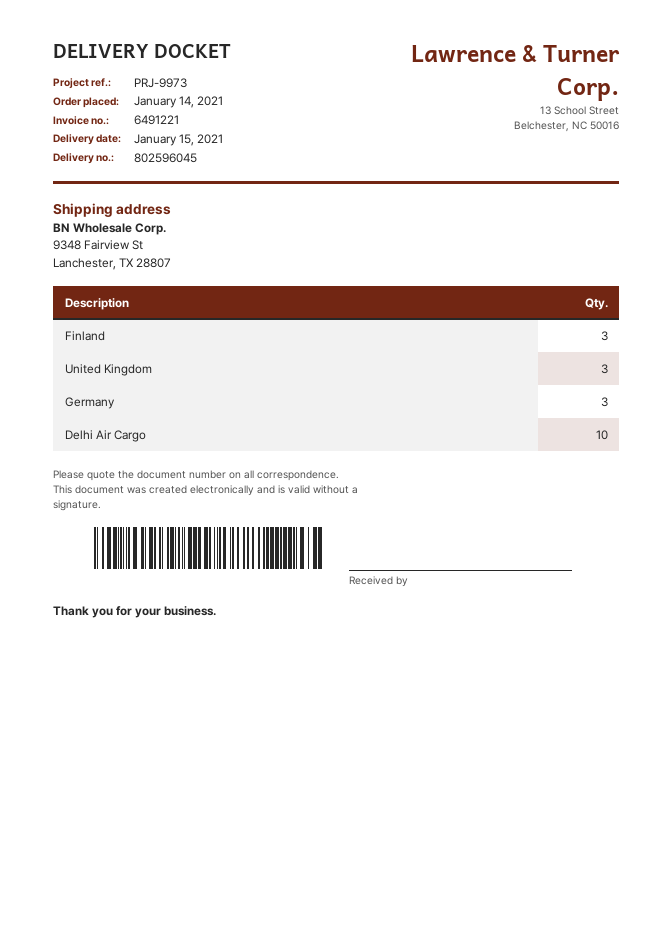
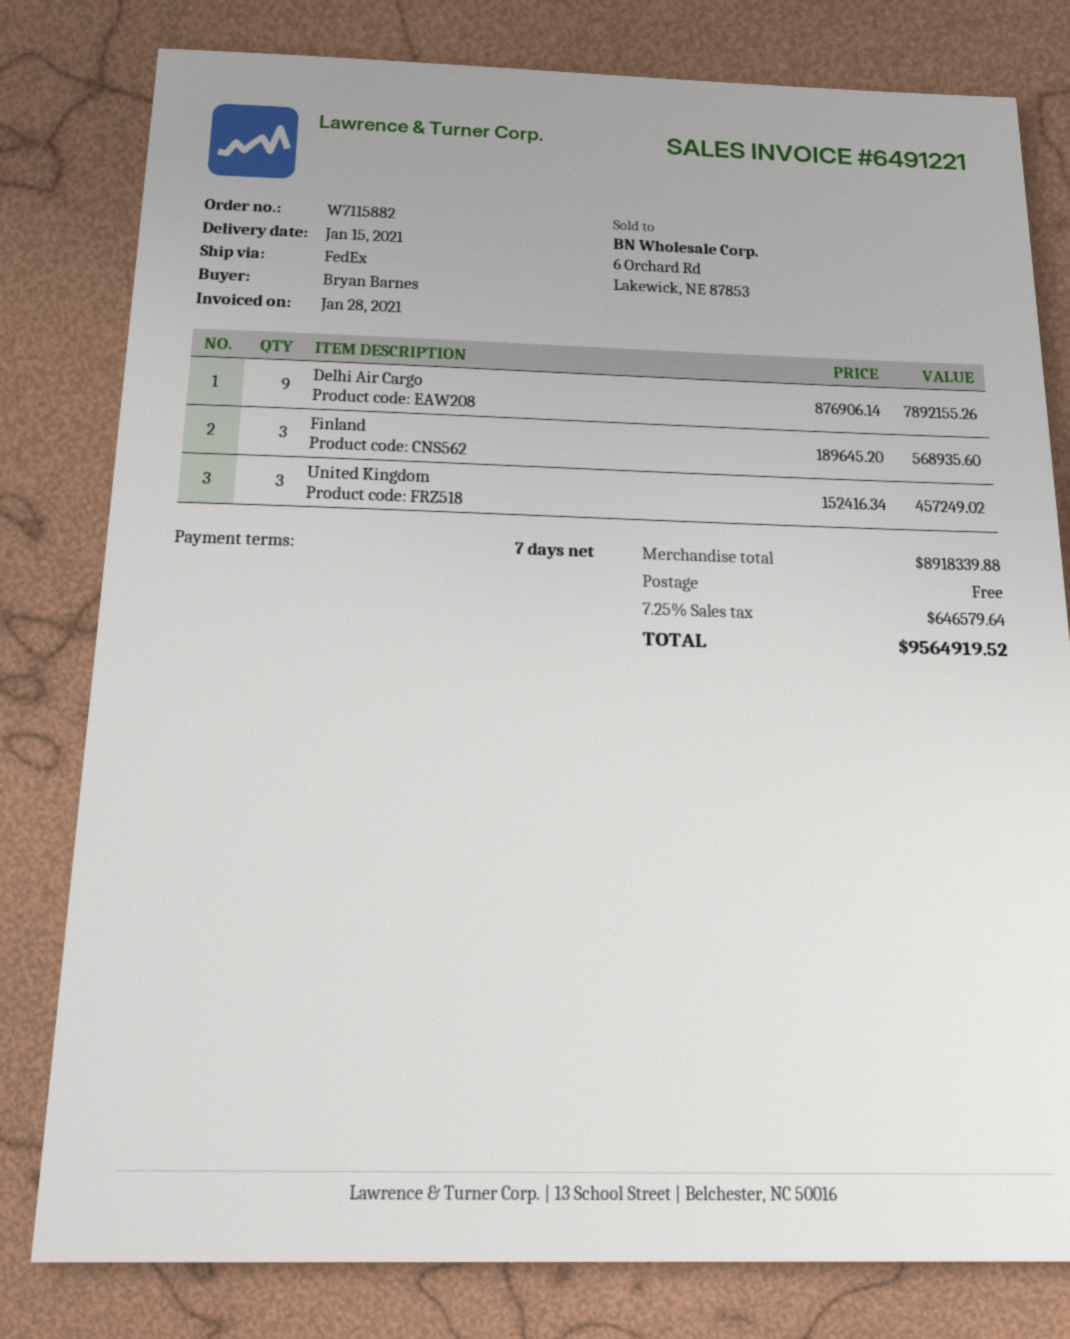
Germany: 3 -> none
Delhi Air Cargo: 10 -> 9

